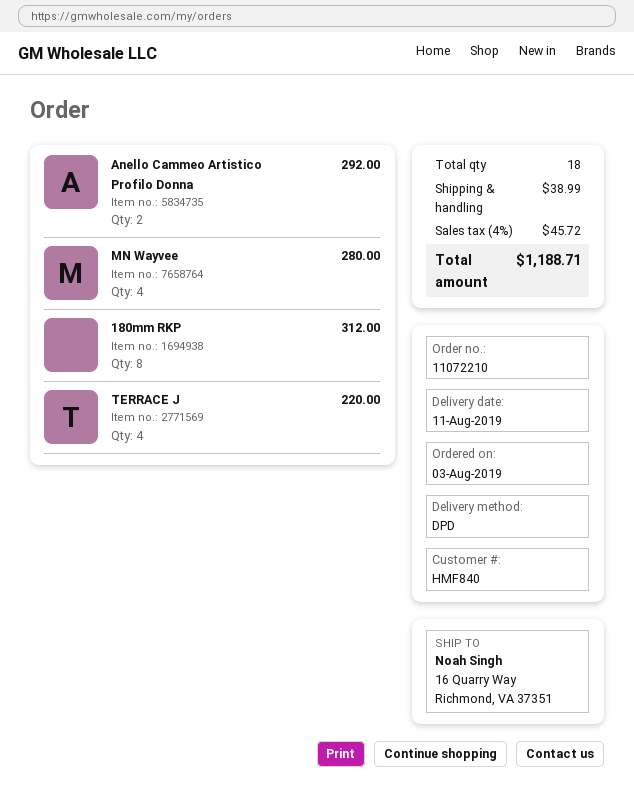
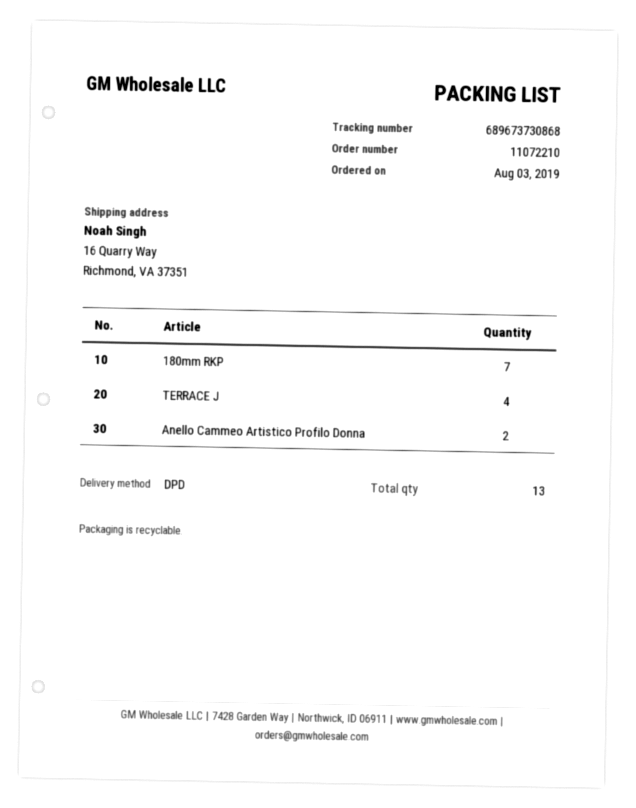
MN Wayvee: 4 -> none
180mm RKP: 8 -> 7
total quantity: 18 -> 13

